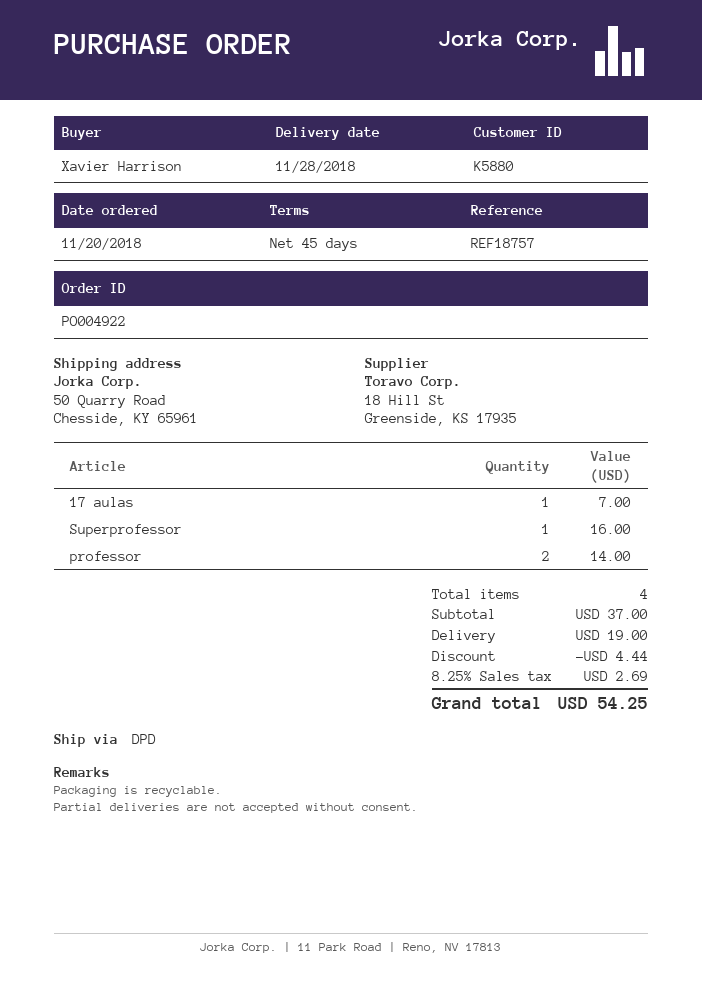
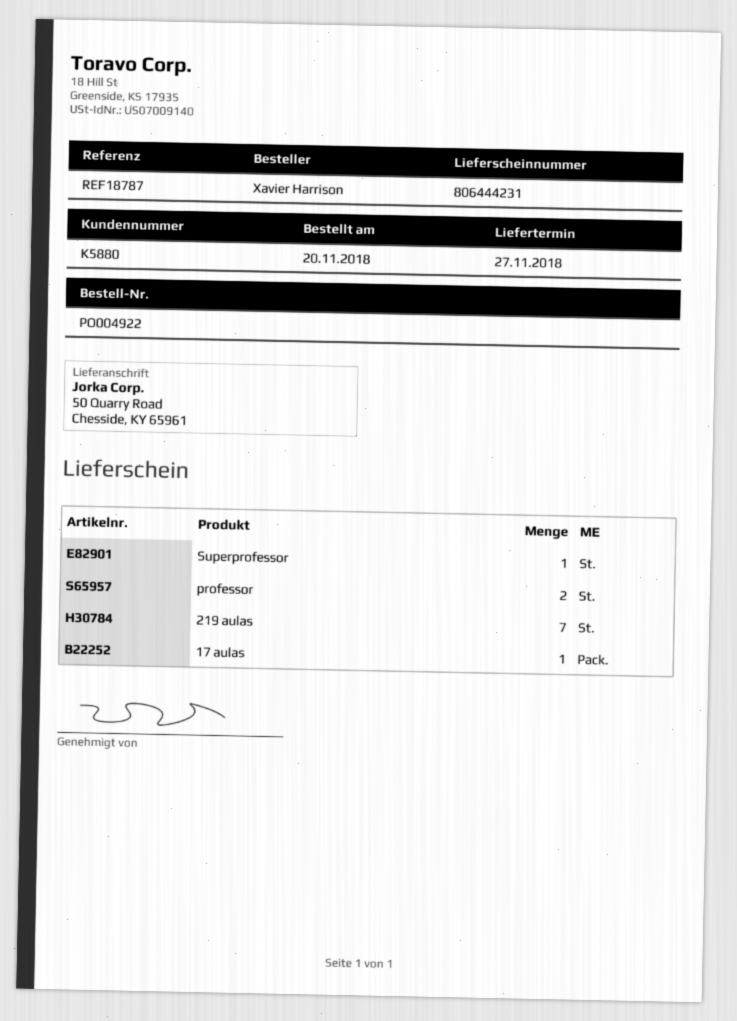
delivery date: 2018-11-28 -> 2018-11-27
reference: REF18757 -> REF18787
219 aulas: none -> 7

